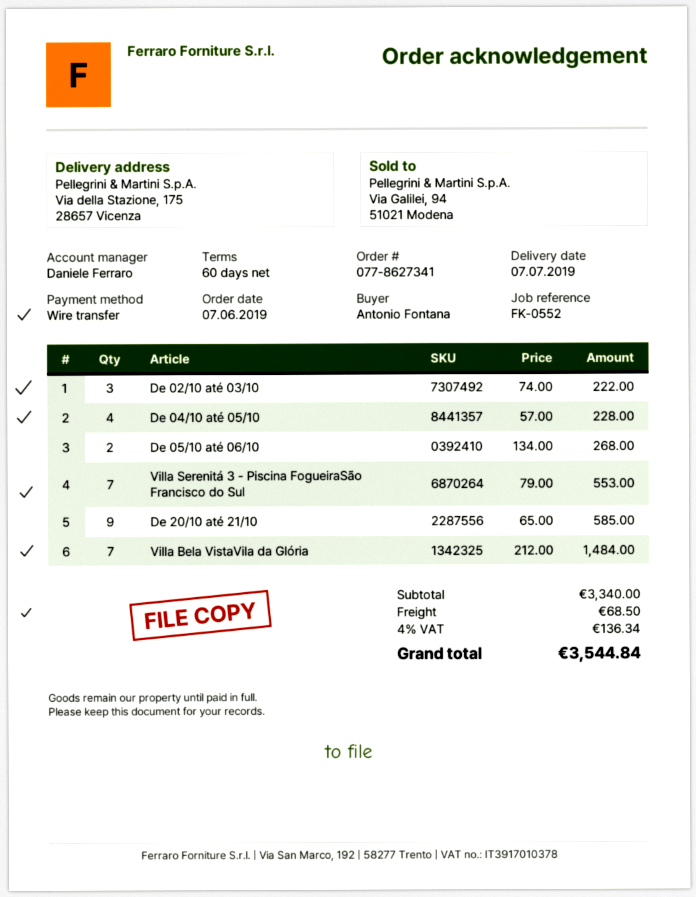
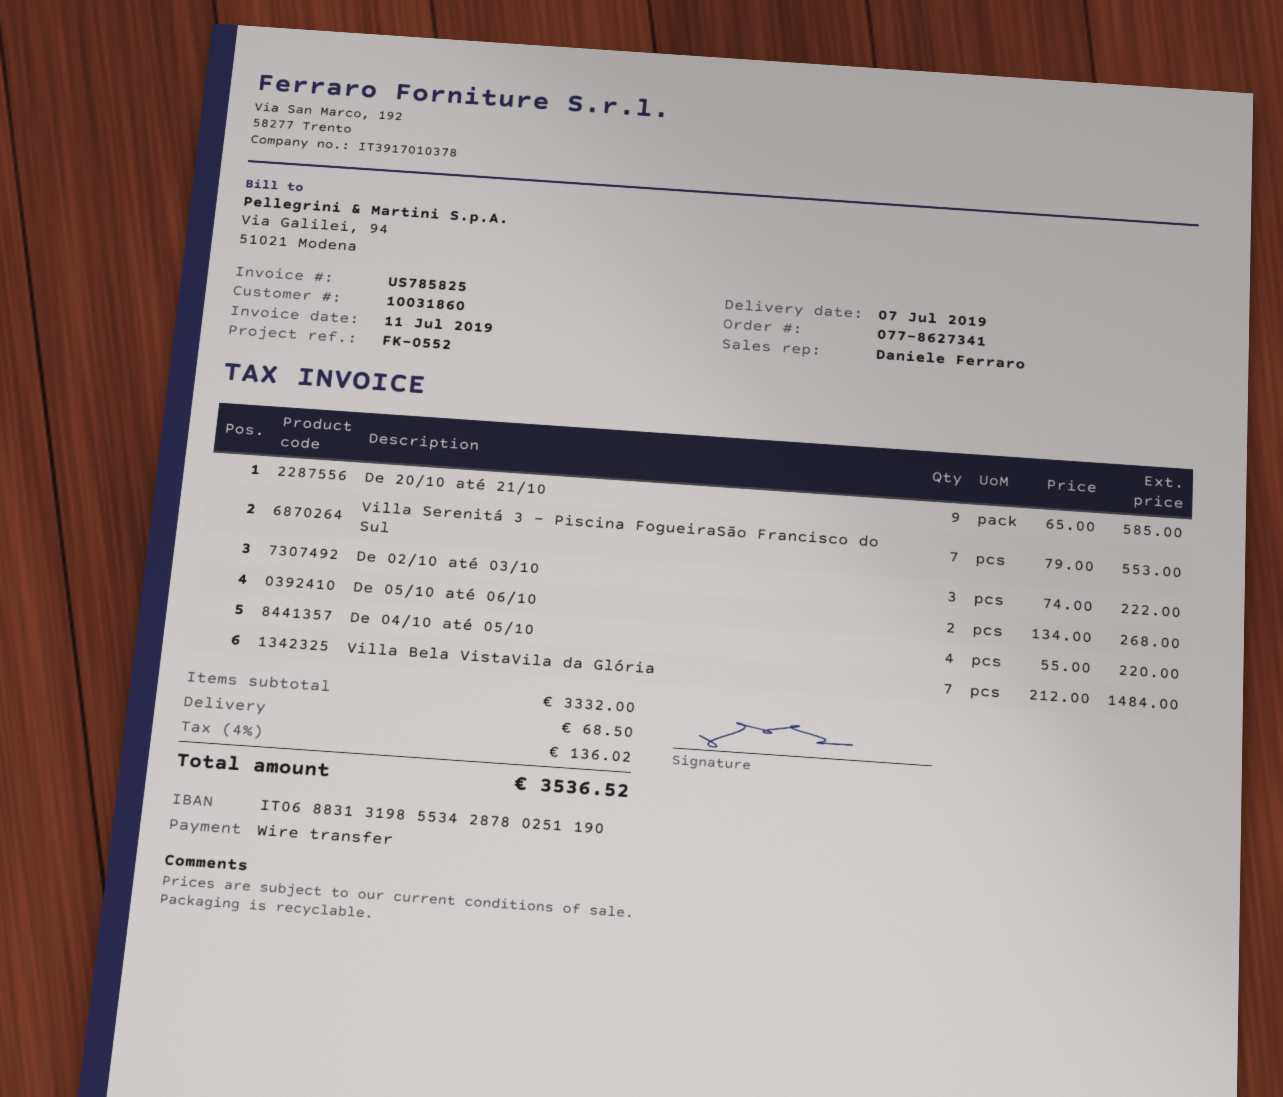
De 04/10 até 05/10: 4 x 57.00 = 228.00 -> 4 x 55.00 = 220.00
subtotal: 3340.00 -> 3332.00
tax: 4% = 136.34 -> 4% = 136.02
total: 3544.84 -> 3536.52

